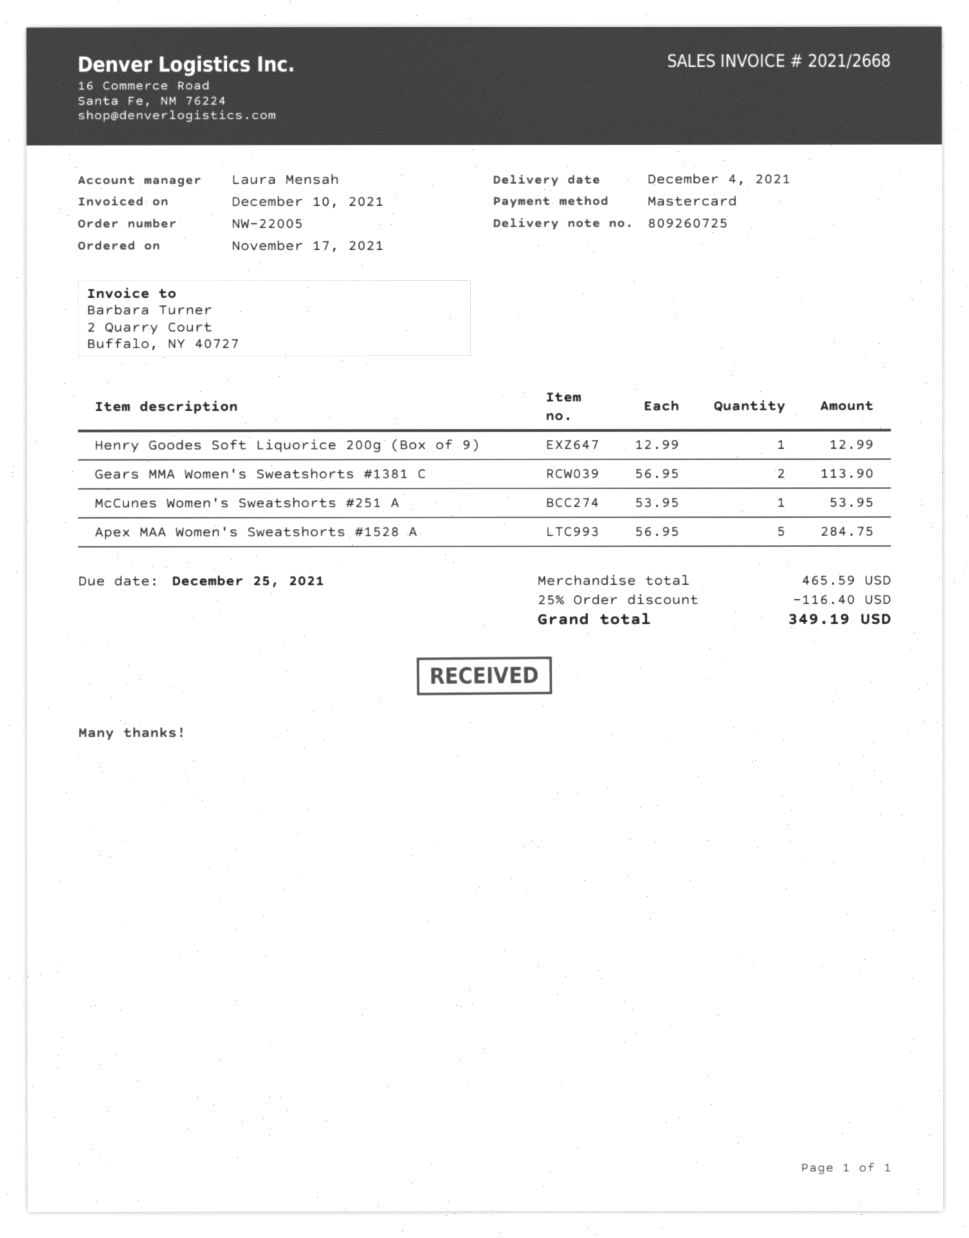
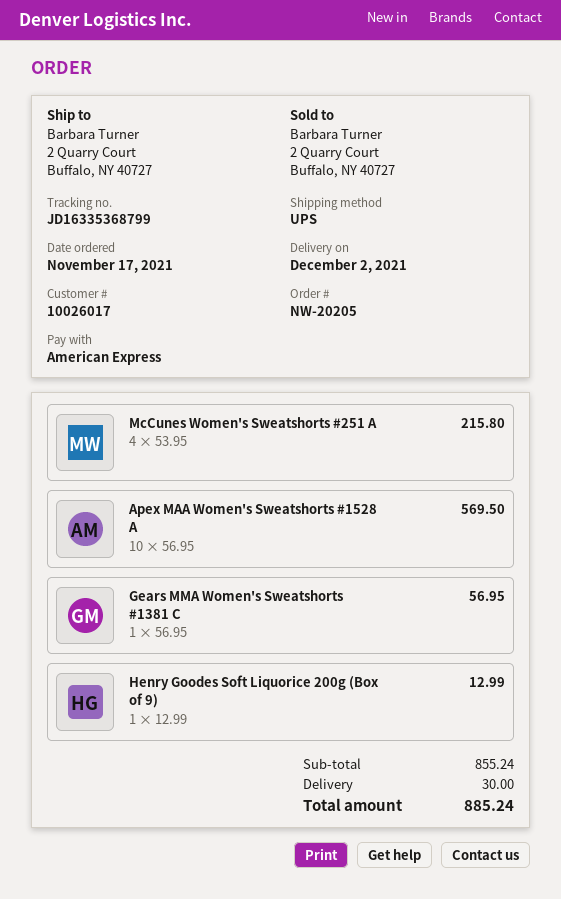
order number: NW-22005 -> NW-20205
delivery date: 2021-12-04 -> 2021-12-02
payment method: Mastercard -> American Express
Gears MMA Women's Sweatshorts #1381 C: 2 x 56.95 = 113.90 -> 1 x 56.95 = 56.95
McCunes Women's Sweatshorts #251 A: 1 x 53.95 = 53.95 -> 4 x 53.95 = 215.80
Apex MAA Women's Sweatshorts #1528 A: 5 x 56.95 = 284.75 -> 10 x 56.95 = 569.50
subtotal: 465.59 -> 855.24
discount: 25% = 116.40 -> none
shipping: none -> 30.00
total: 349.19 -> 885.24

